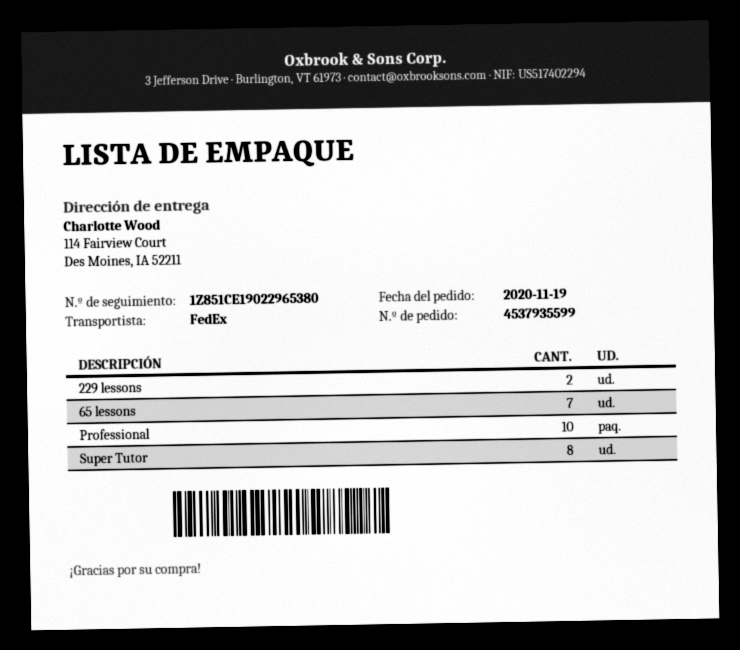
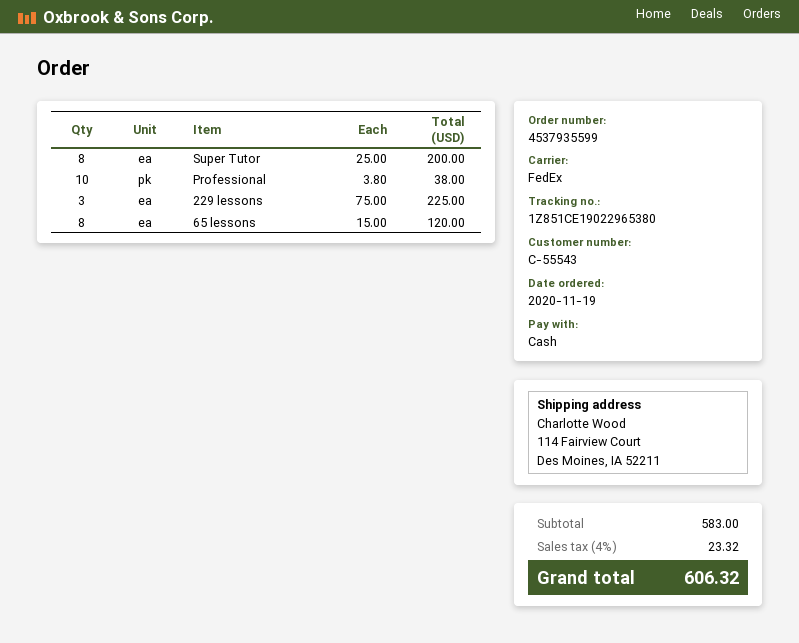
229 lessons: 2 -> 3
65 lessons: 7 -> 8

